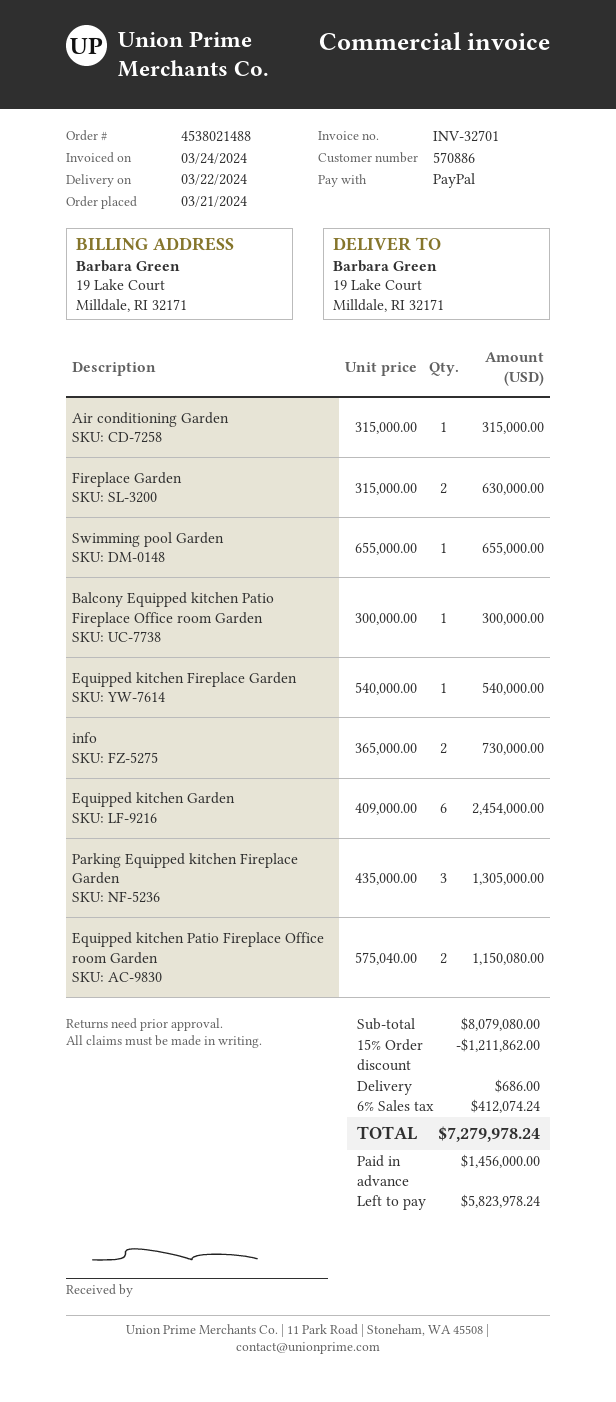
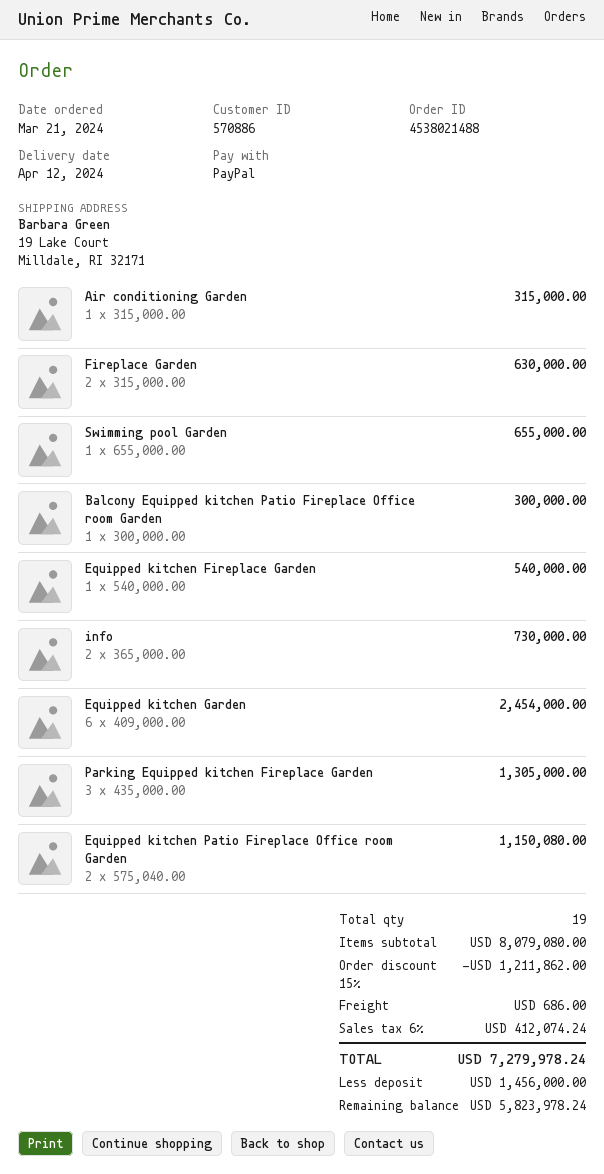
delivery date: 2024-03-22 -> 2024-04-12

